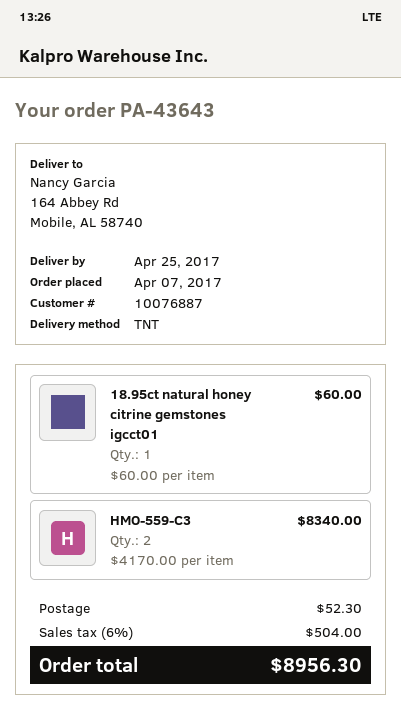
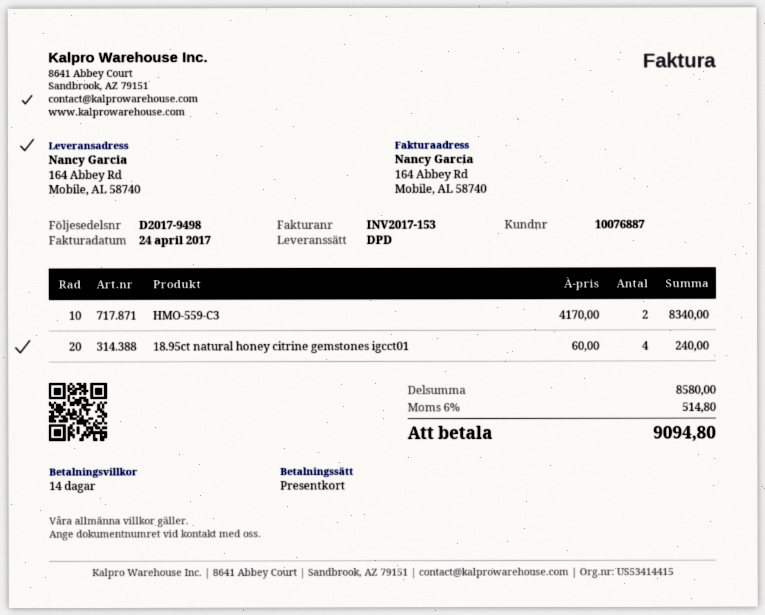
shipping method: TNT -> DPD
18.95ct natural honey citrine gemstones igcct01: 1 x 60.00 = 60.00 -> 4 x 60.00 = 240.00
shipping: 52.30 -> none
tax: 6% = 504.00 -> 6% = 514.80
total: 8956.30 -> 9094.80

